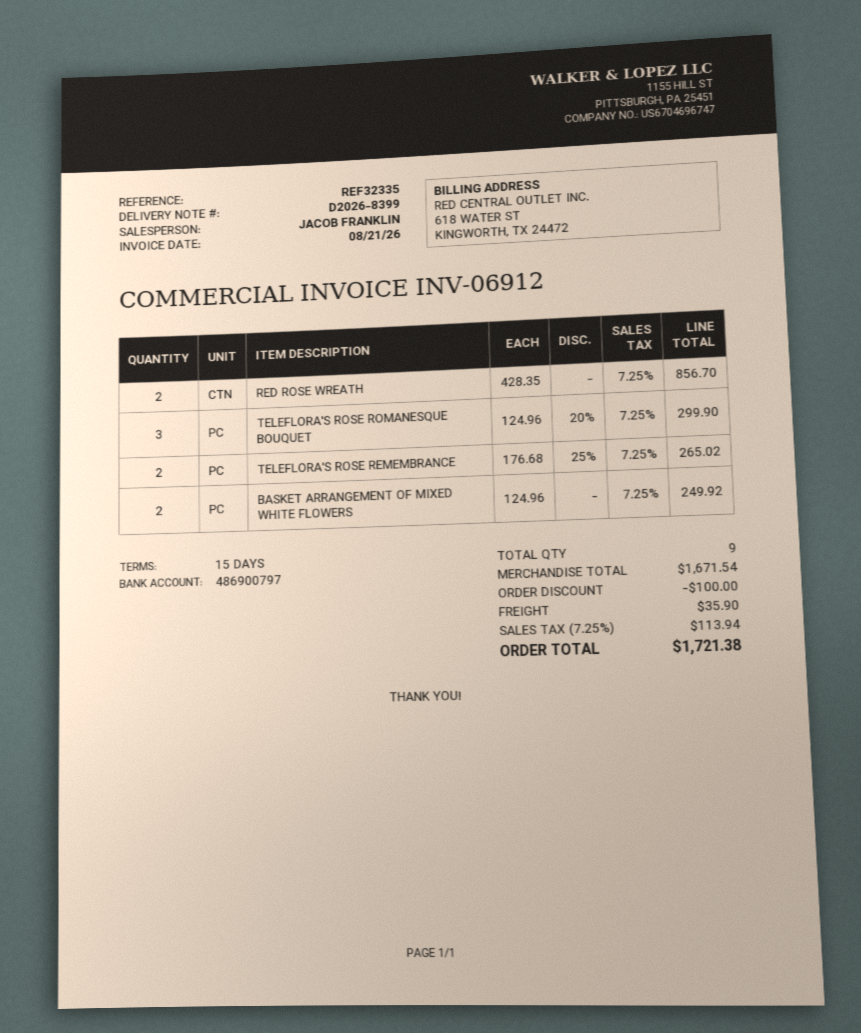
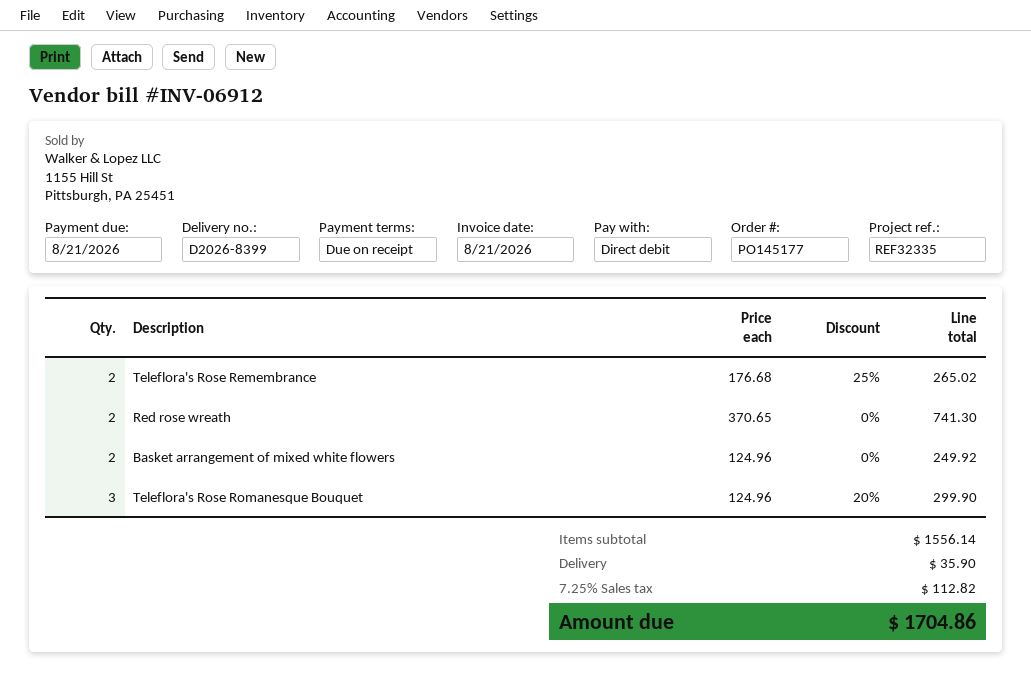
payment terms: 15 days -> on receipt
RED ROSE WREATH: 2 x 428.35 = 856.70 -> 2 x 370.65 = 741.30
subtotal: 1671.54 -> 1556.14
discount: 100.00 -> none
tax: 7.25% = 113.94 -> 7.25% = 112.82
total: 1721.38 -> 1704.86

